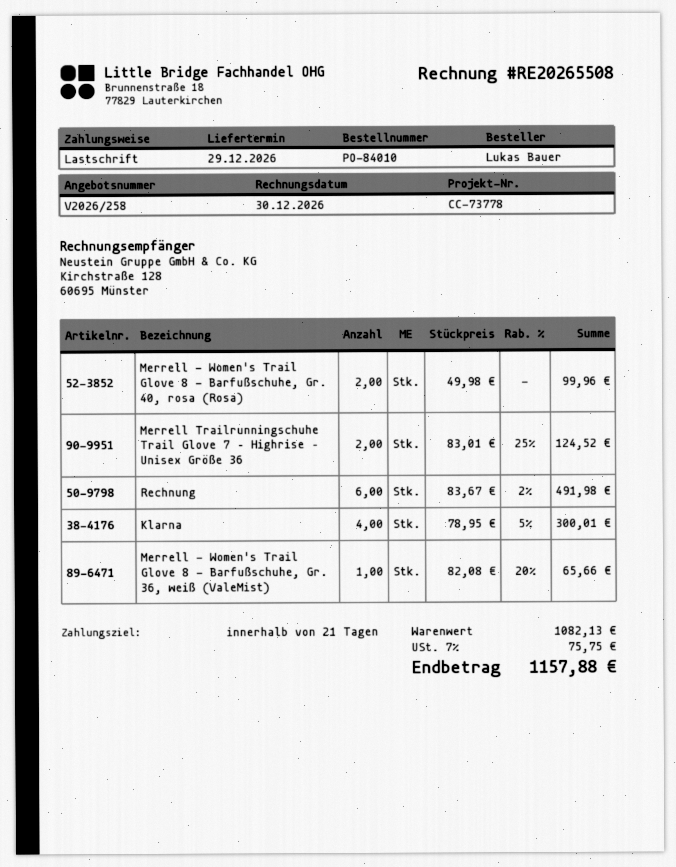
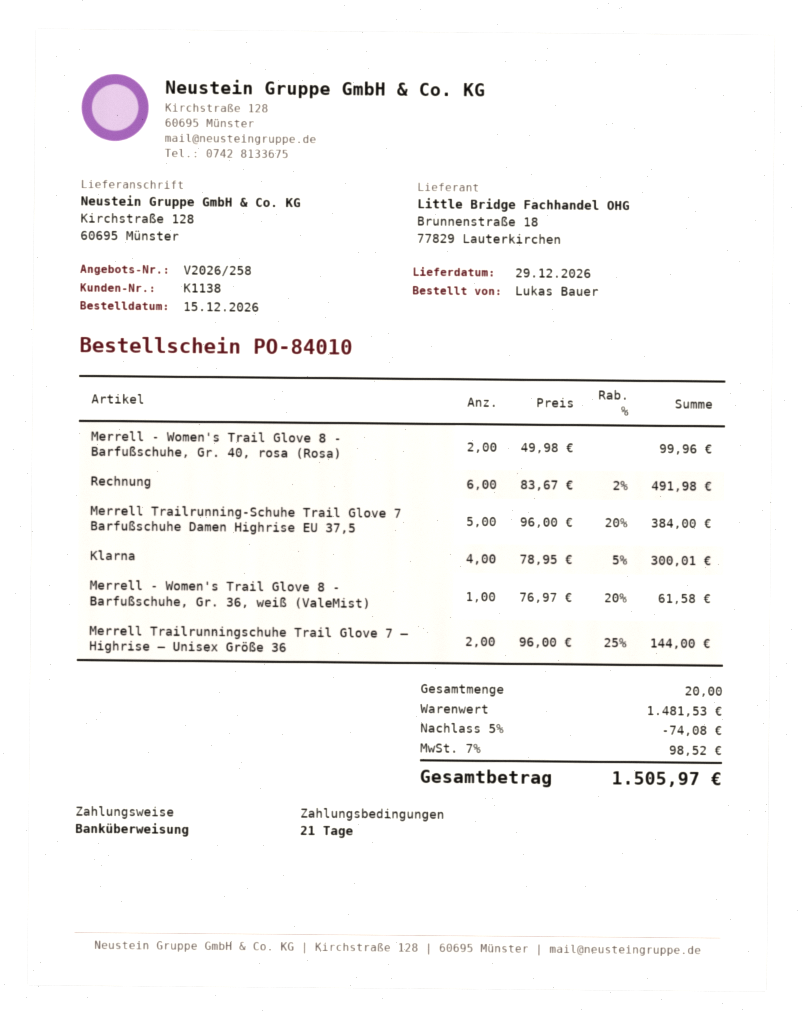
payment method: direct debit -> bank transfer
Merrell Trailrunningschuhe Trail Glove 7 – Highrise – Unisex Größe 36: 2 x 83.01 - 25% = 124.52 -> 2 x 96.00 - 25% = 144.00
Merrell - Women's Trail Glove 8 - Barfußschuhe, Gr. 36, weiß (ValeMist): 1 x 82.08 - 20% = 65.66 -> 1 x 76.97 - 20% = 61.58
Merrell Trailrunning-Schuhe Trail Glove 7 Barfußschuhe Damen Highrise EU 37,5: none -> 5 x 96.00 - 20% = 384.00
subtotal: 1082.13 -> 1481.53
discount: none -> 5% = 74.08
tax: 7% = 75.75 -> 7% = 98.52
total: 1157.88 -> 1505.97

